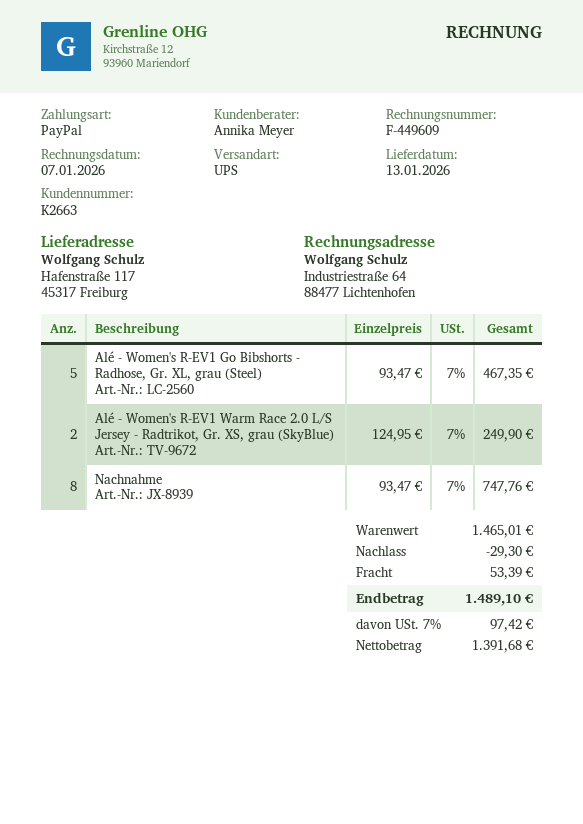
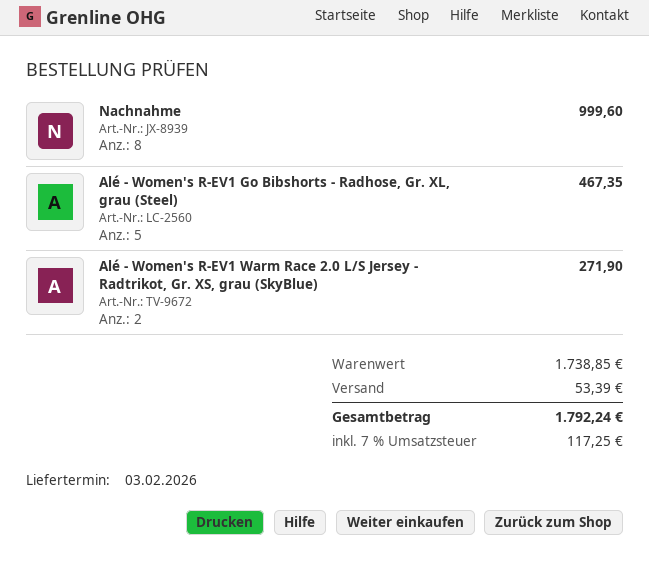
delivery date: 2026-01-13 -> 2026-02-03
Alé - Women's R-EV1 Warm Race 2.0 L/S Jersey - Radtrikot, Gr. XS, grau (SkyBlue): 2 for 249.90 -> 2 for 271.90
Nachnahme: 8 for 747.76 -> 8 for 999.60
subtotal: 1465.01 -> 1738.85
discount: 29.30 -> none
tax: 7% = 97.42 -> 7% = 117.25
total: 1489.10 -> 1792.24

